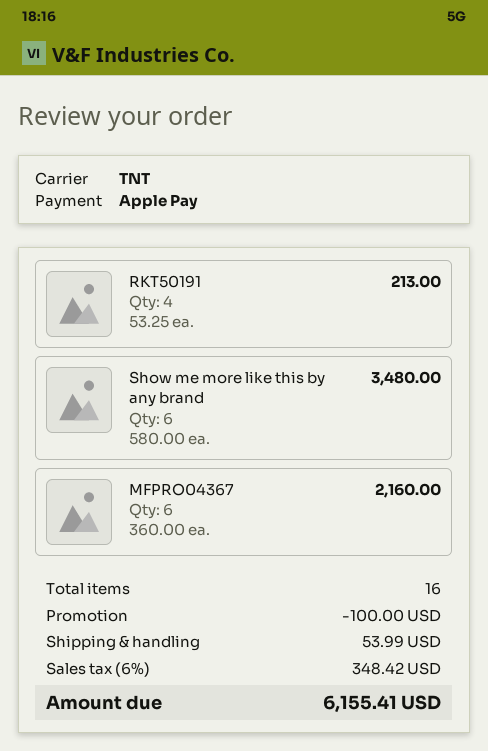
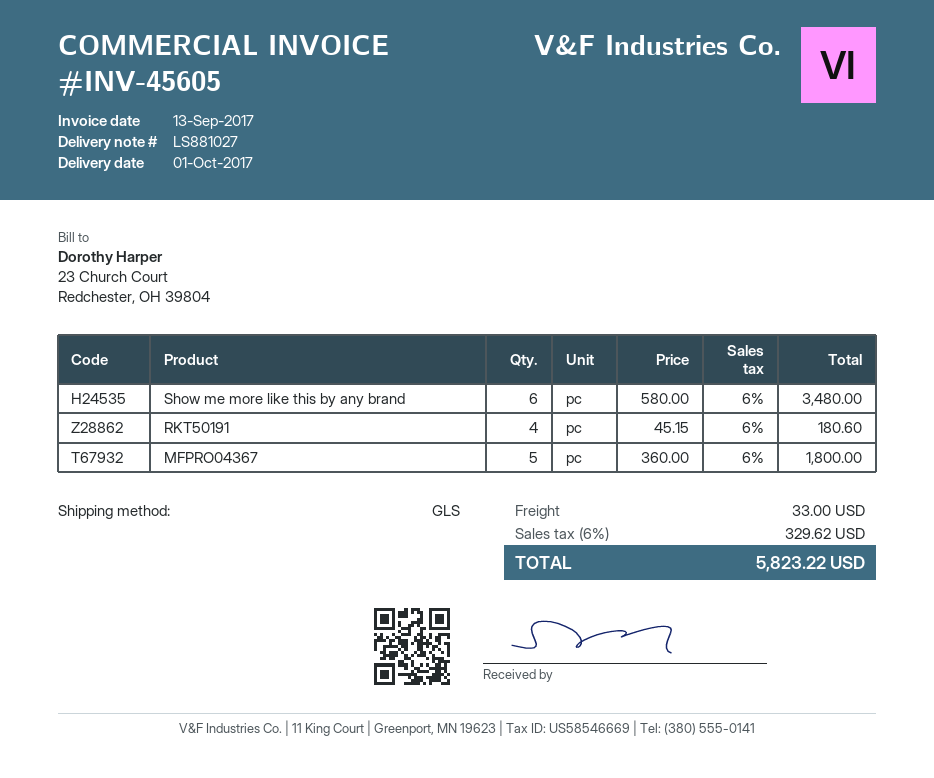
shipping method: TNT -> GLS
RKT50191: 4 x 53.25 = 213.00 -> 4 x 45.15 = 180.60
MFPRO04367: 6 x 360.00 = 2160.00 -> 5 x 360.00 = 1800.00
discount: 100.00 -> none
shipping: 53.99 -> 33.00
tax: 6% = 348.42 -> 6% = 329.62
total: 6155.41 -> 5823.22

